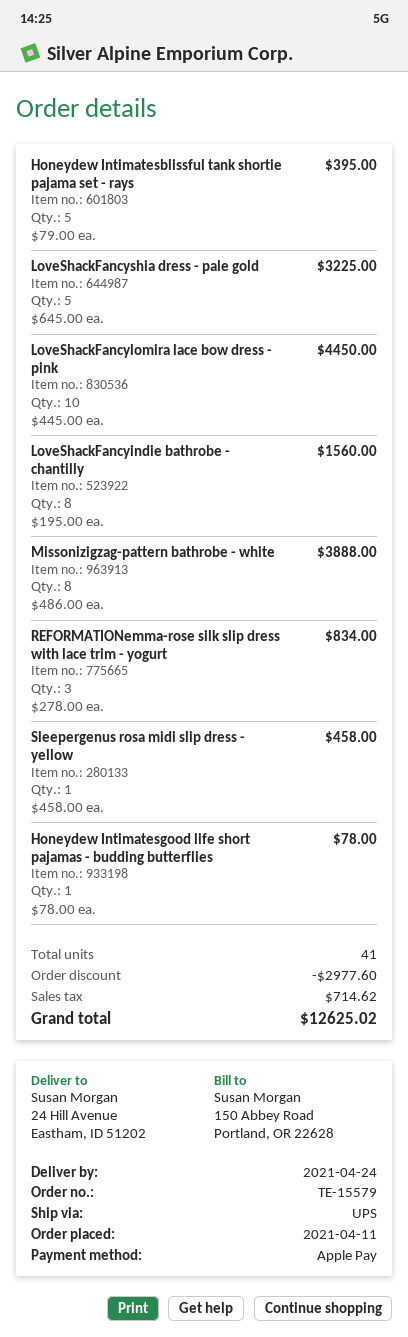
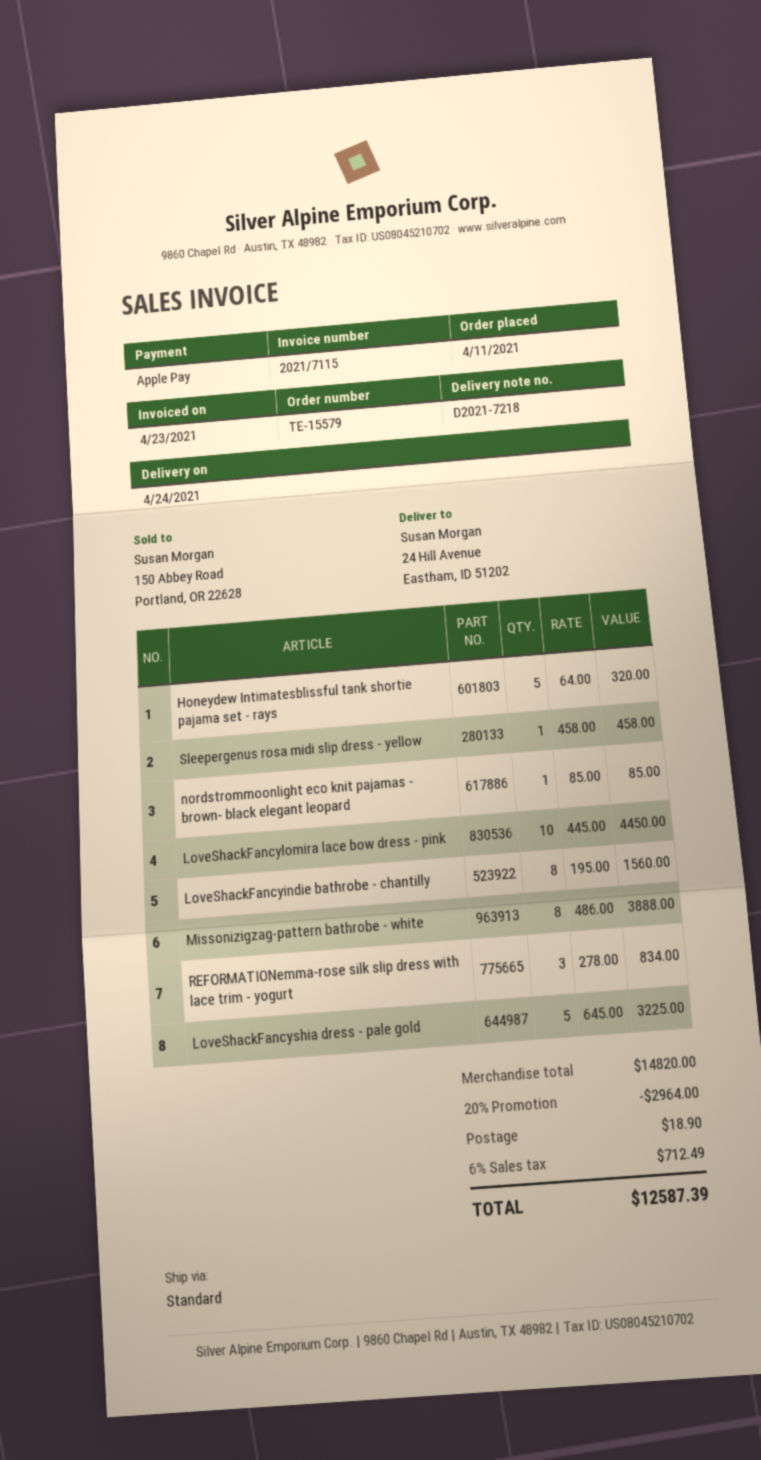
shipping method: UPS -> standard
Honeydew Intimatesblissful tank shortie pajama set - rays: 5 x 79.00 = 395.00 -> 5 x 64.00 = 320.00
Honeydew Intimatesgood life short pajamas - budding butterflies: 1 x 78.00 = 78.00 -> none
nordstrommoonlight eco knit pajamas - brown- black elegant leopard: none -> 1 x 85.00 = 85.00
discount: 2977.60 -> 2964.00
shipping: none -> 18.90
tax: 714.62 -> 712.49
total: 12625.02 -> 12587.39

